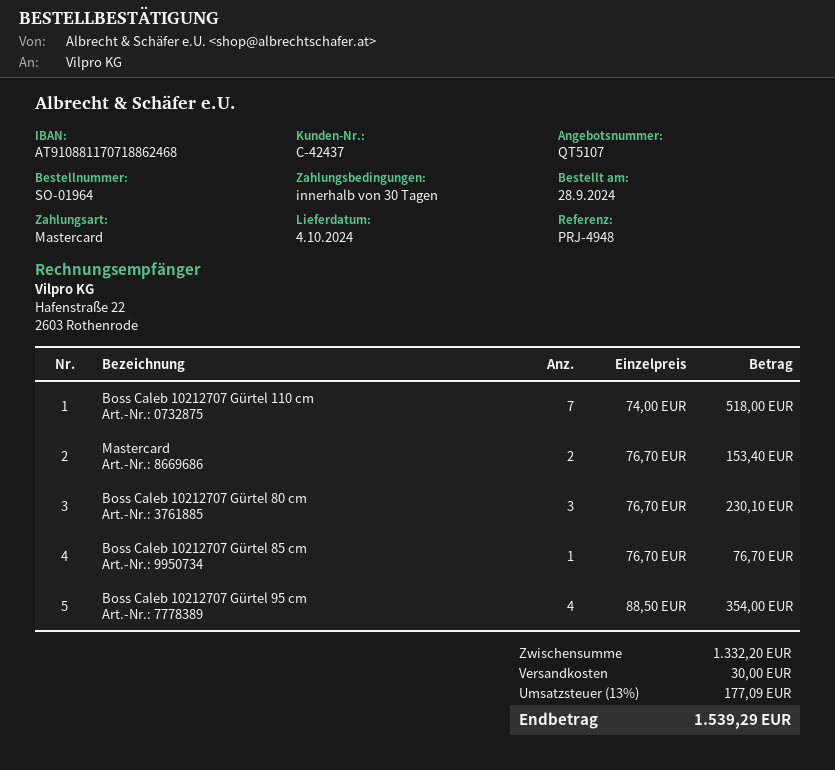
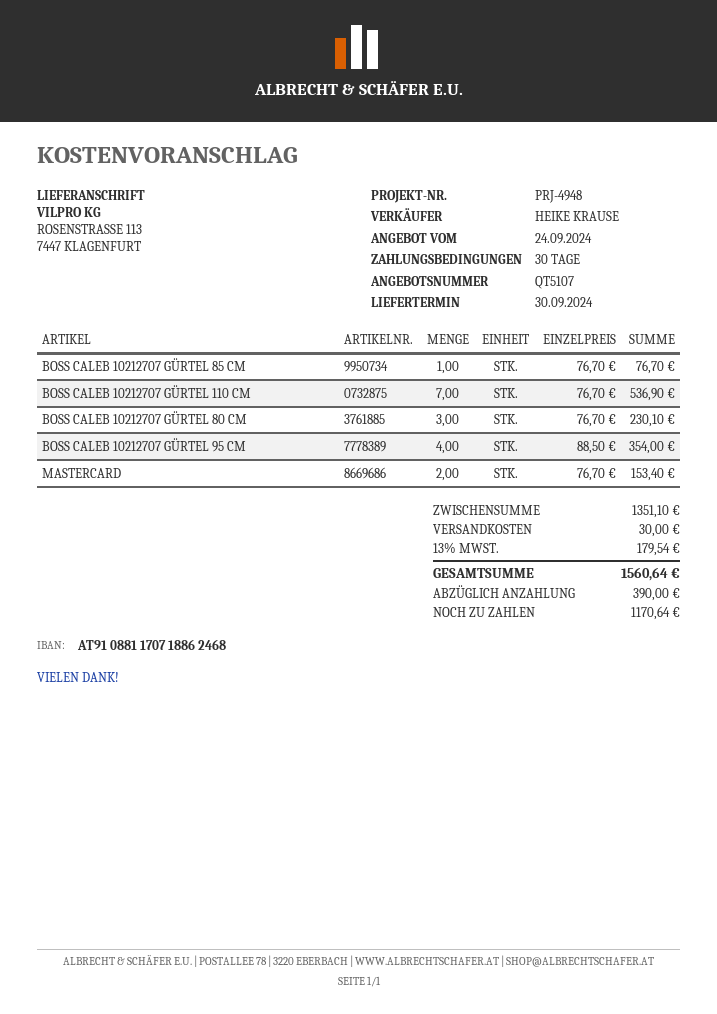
delivery date: 2024-10-04 -> 2024-09-30
Boss Caleb 10212707 Gürtel 110 cm: 7 x 74.00 = 518.00 -> 7 x 76.70 = 536.90
subtotal: 1332.20 -> 1351.10
tax: 13% = 177.09 -> 13% = 179.54
total: 1539.29 -> 1560.64

